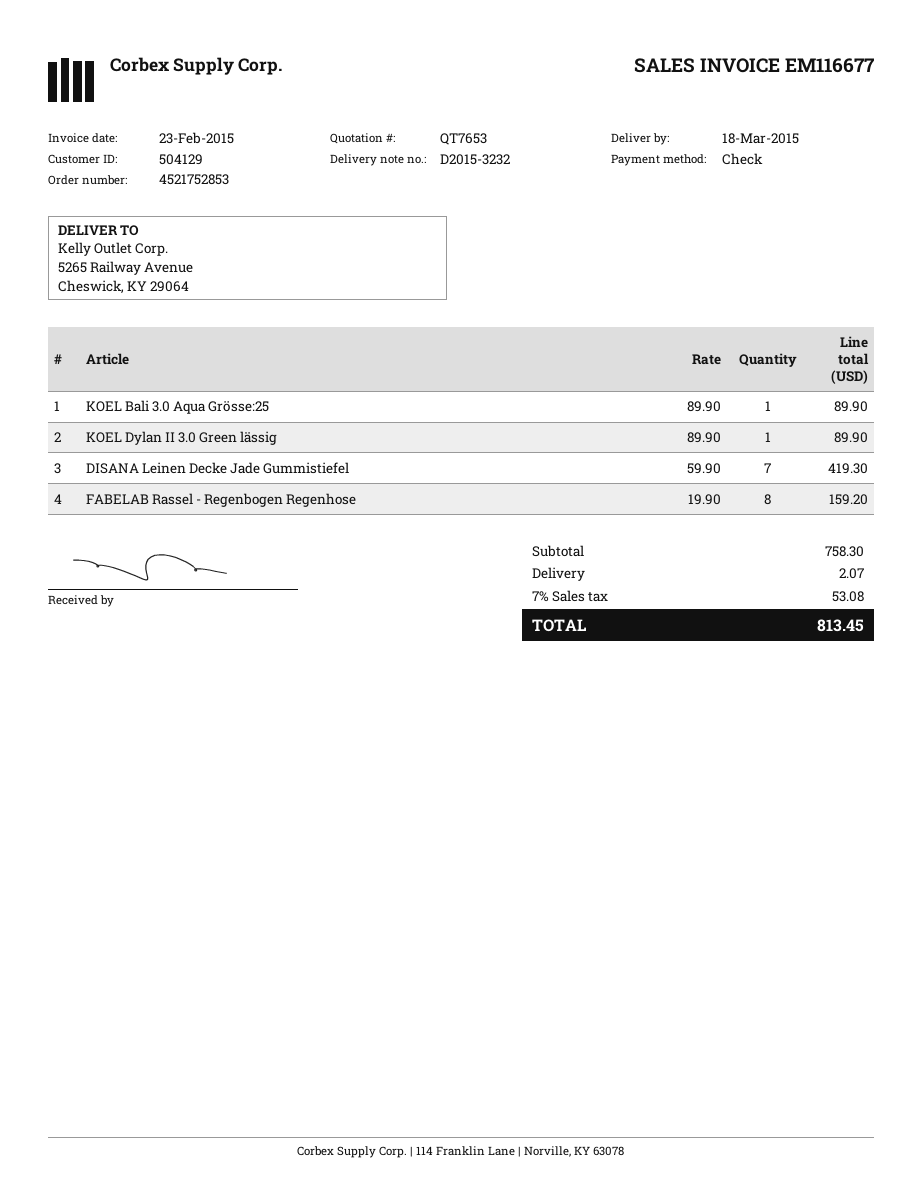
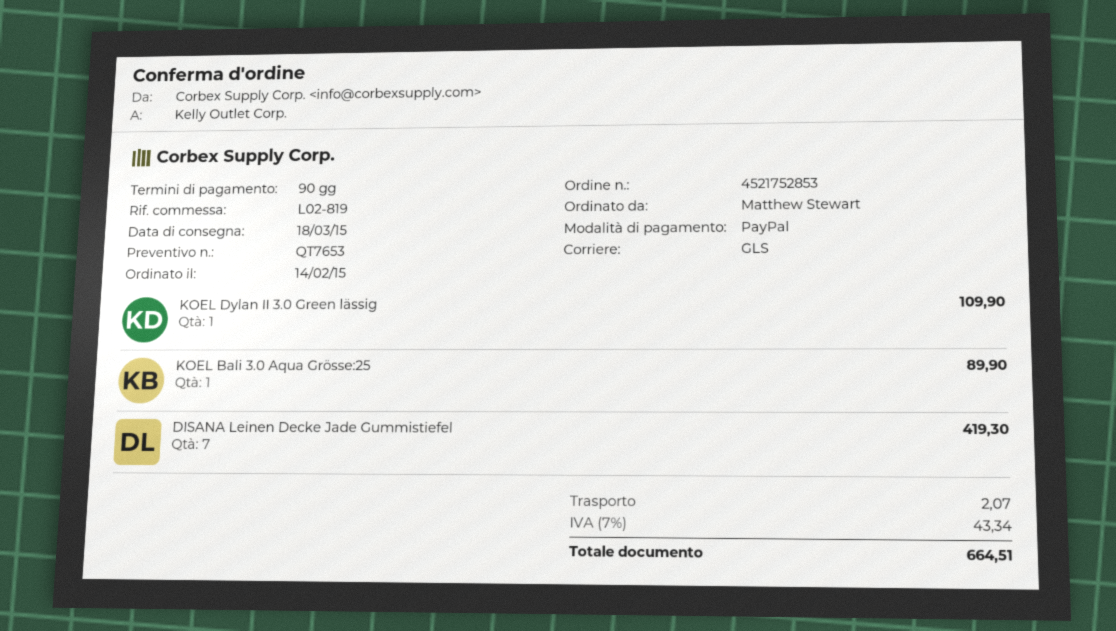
payment method: cheque -> PayPal
KOEL Dylan II 3.0 Green lässig: 1 for 89.90 -> 1 for 109.90
FABELAB Rassel - Regenbogen Regenhose: 8 for 159.20 -> none
tax: 7% = 53.08 -> 7% = 43.34
total: 813.45 -> 664.51

